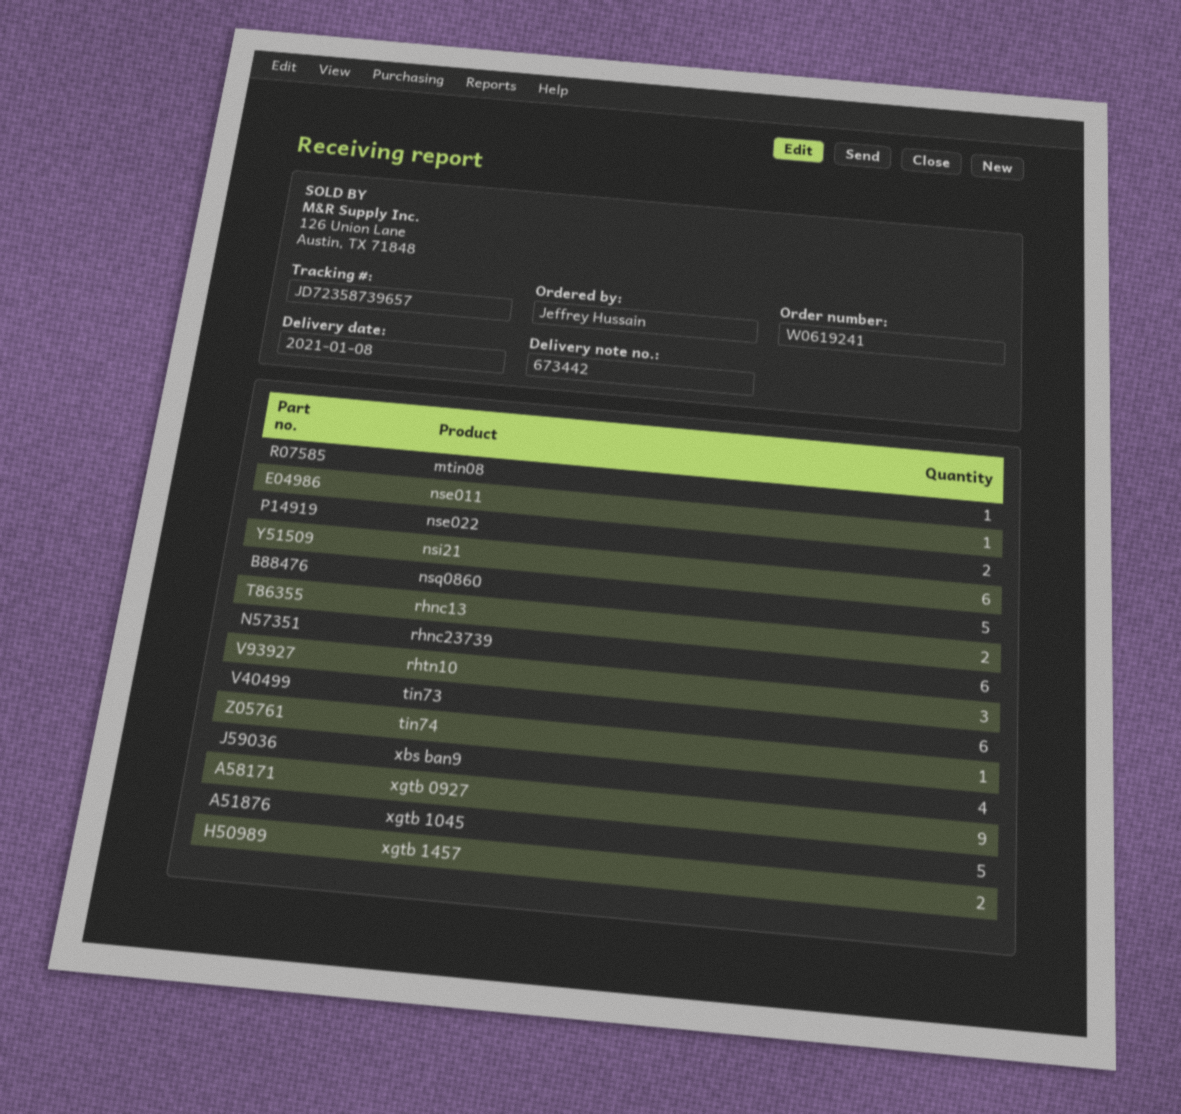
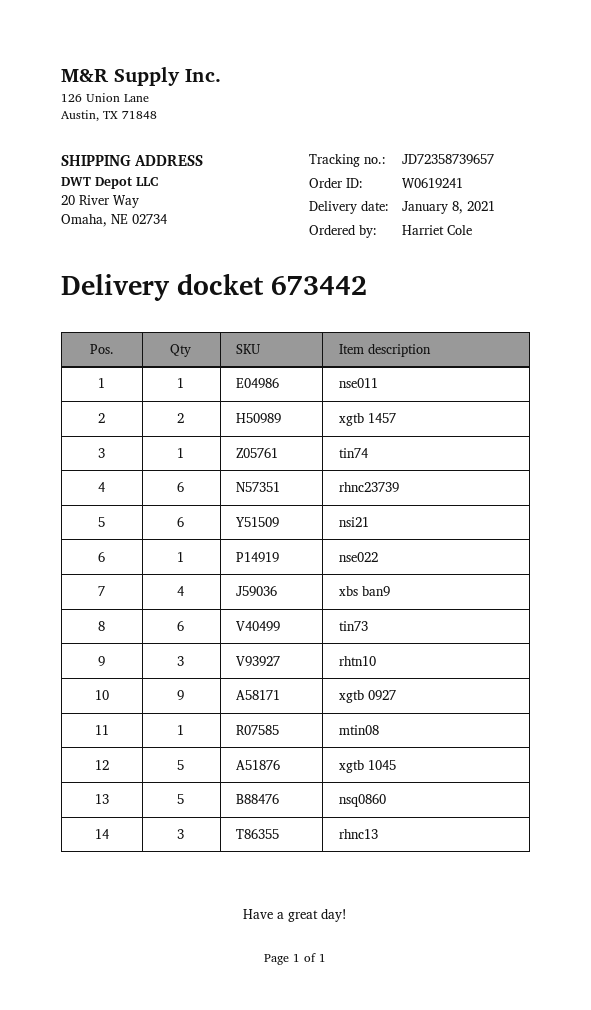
ordered by: Jeffrey Hussain -> Harriet Cole
nse022: 2 -> 1
rhnc13: 2 -> 3

